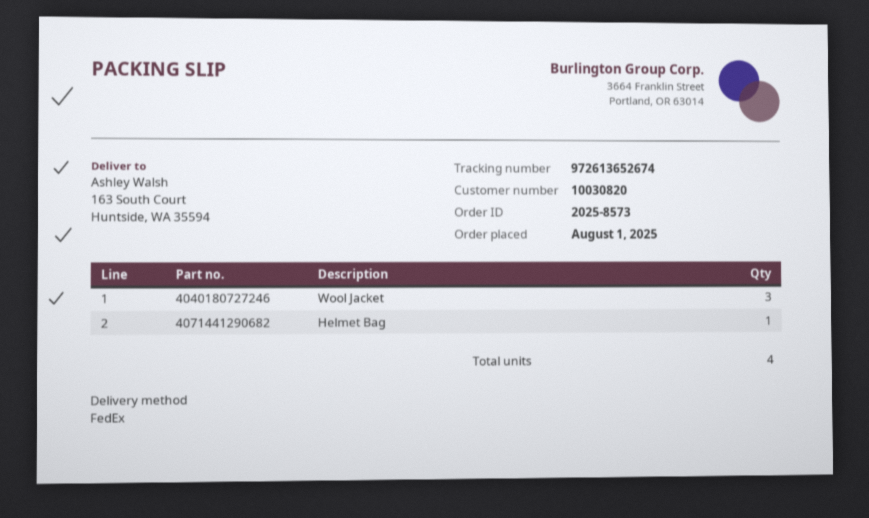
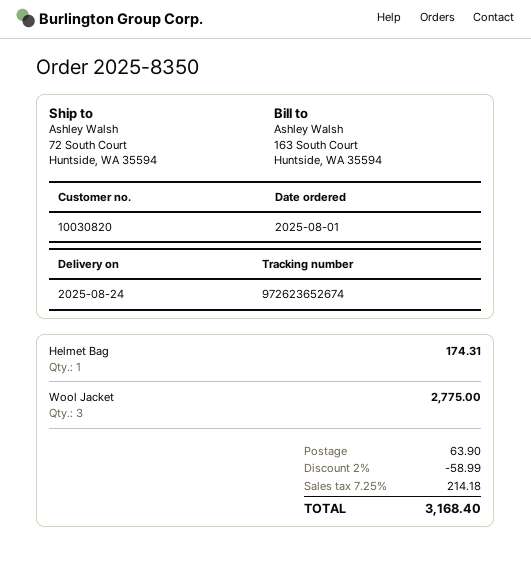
order number: 2025-8573 -> 2025-8350
tracking number: 972613652674 -> 972623652674
ship to: 163 South Court, Huntside, WA 35594 -> 72 South Court, Huntside, WA 35594

